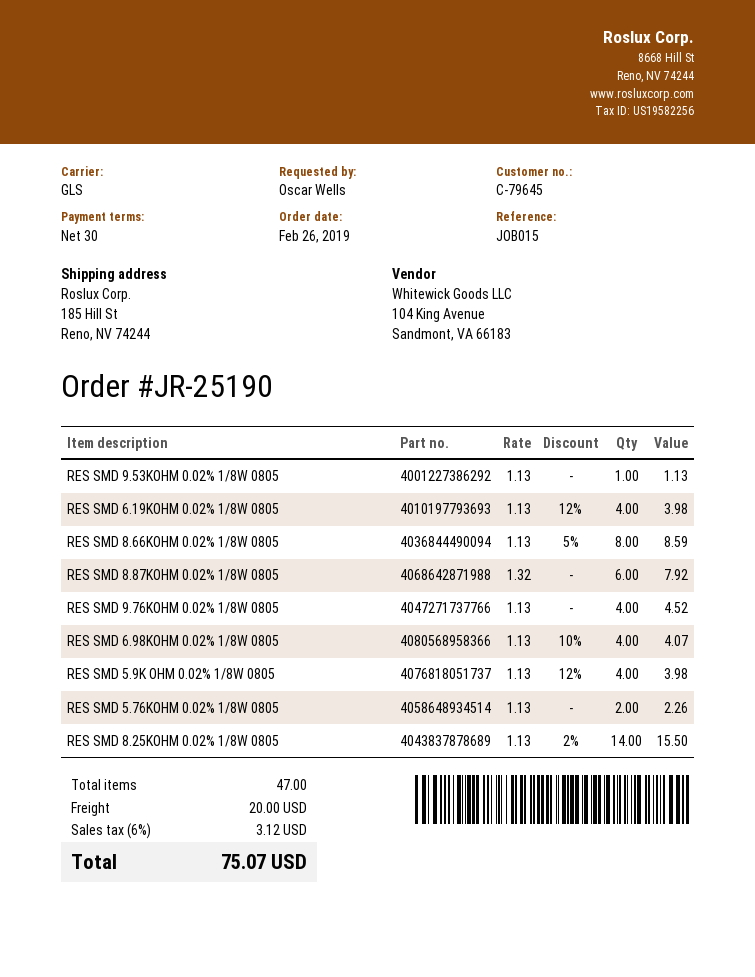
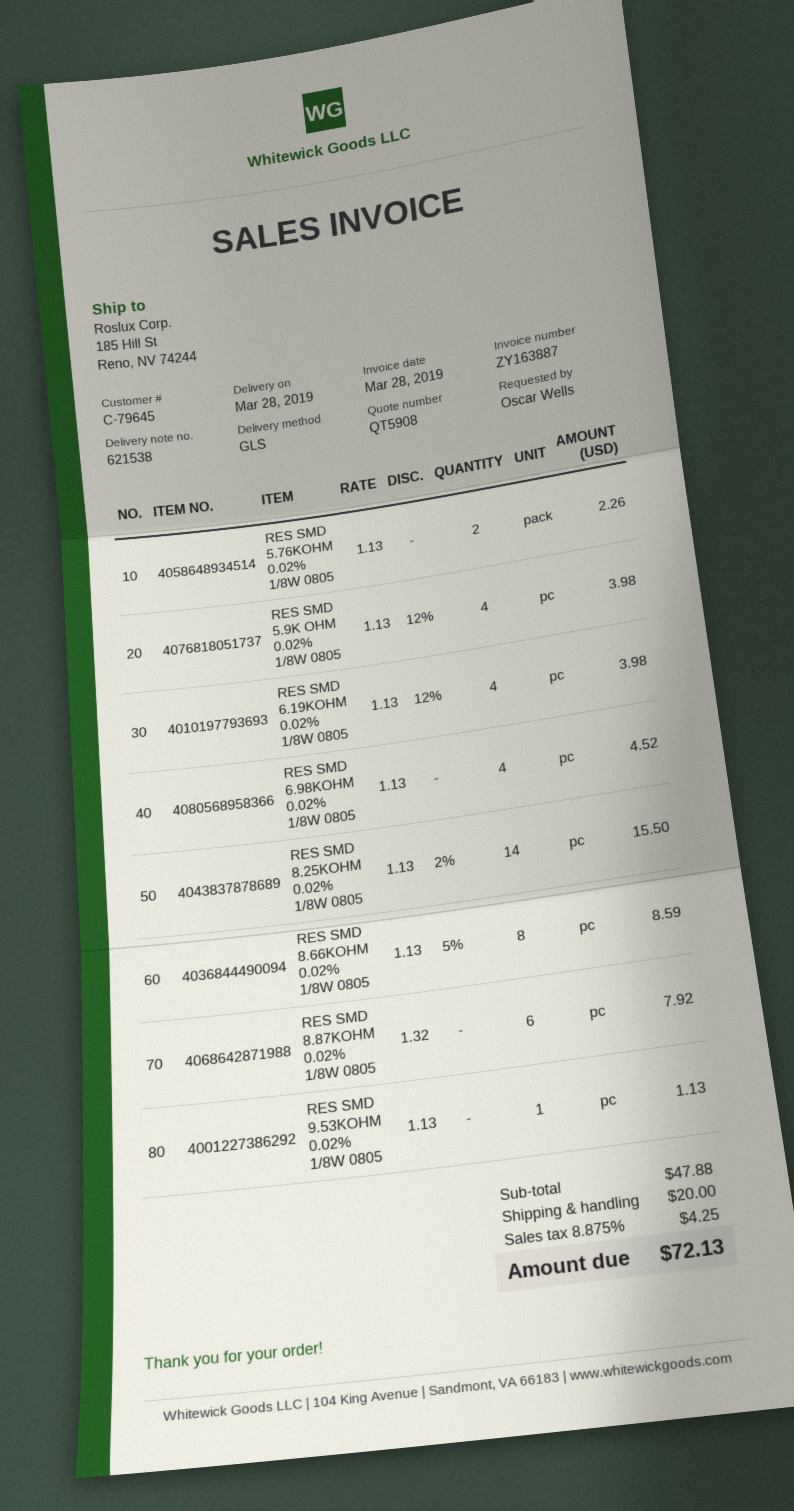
RES SMD 9.76KOHM 0.02% 1/8W 0805: 4 x 1.13 = 4.52 -> none
RES SMD 6.98KOHM 0.02% 1/8W 0805: 4 x 1.13 - 10% = 4.07 -> 4 x 1.13 = 4.52
tax: 6% = 3.12 -> 8.875% = 4.25
total: 75.07 -> 72.13

